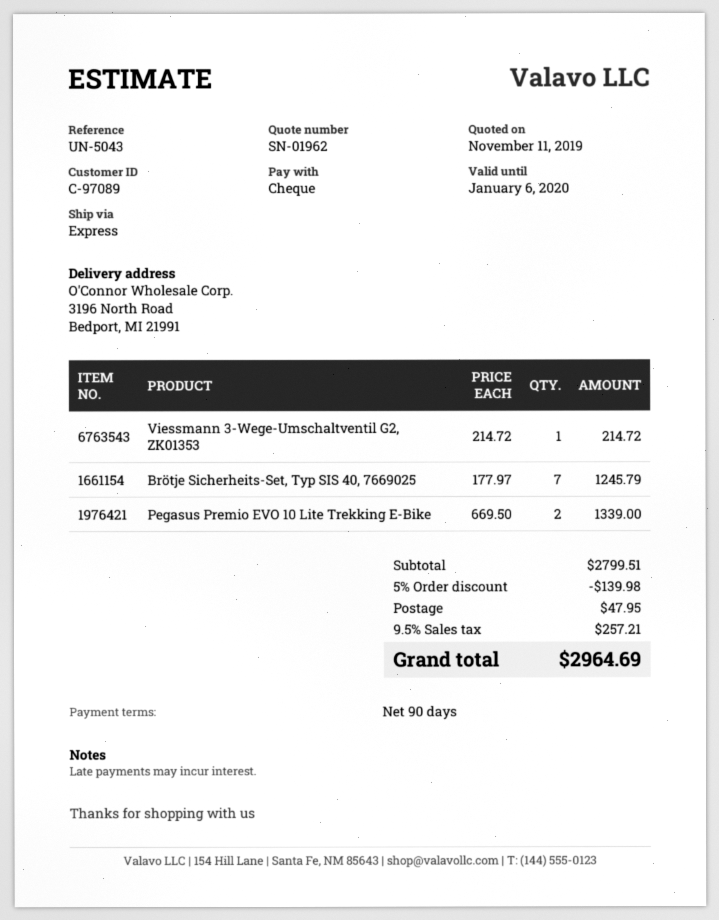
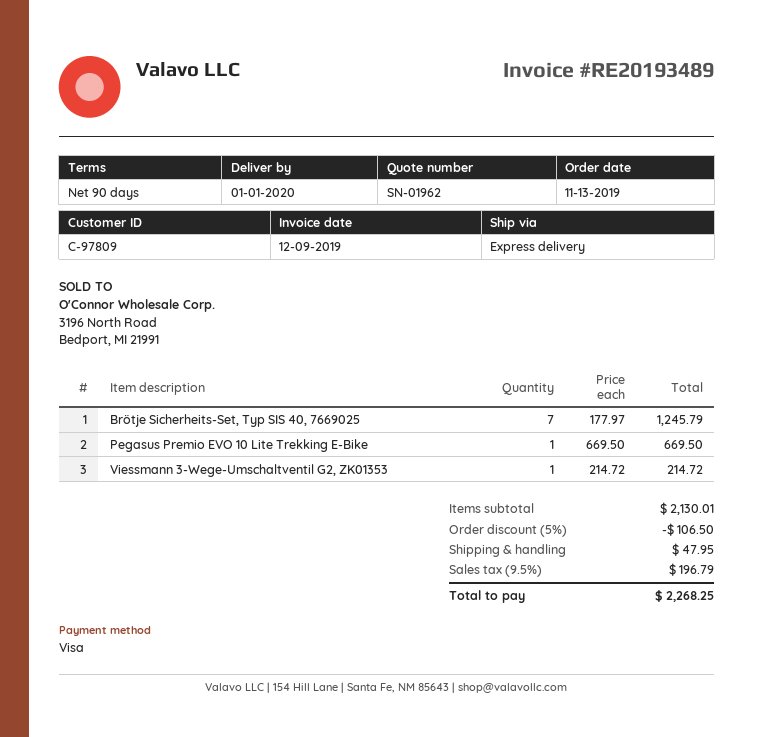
customer number: C-97089 -> C-97809
payment method: cheque -> Visa
Pegasus Premio EVO 10 Lite Trekking E-Bike: 2 x 669.50 = 1339.00 -> 1 x 669.50 = 669.50
subtotal: 2799.51 -> 2130.01
discount: 5% = 139.98 -> 5% = 106.50
tax: 9.5% = 257.21 -> 9.5% = 196.79
total: 2964.69 -> 2268.25

